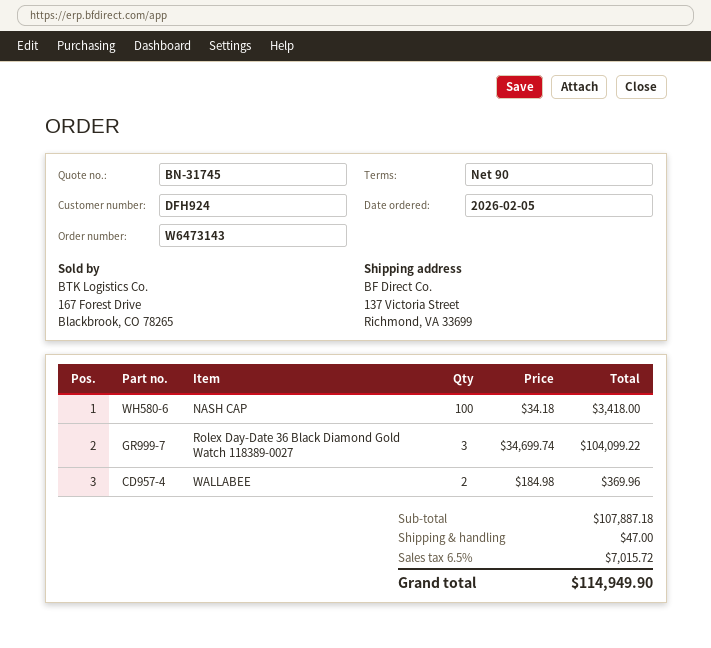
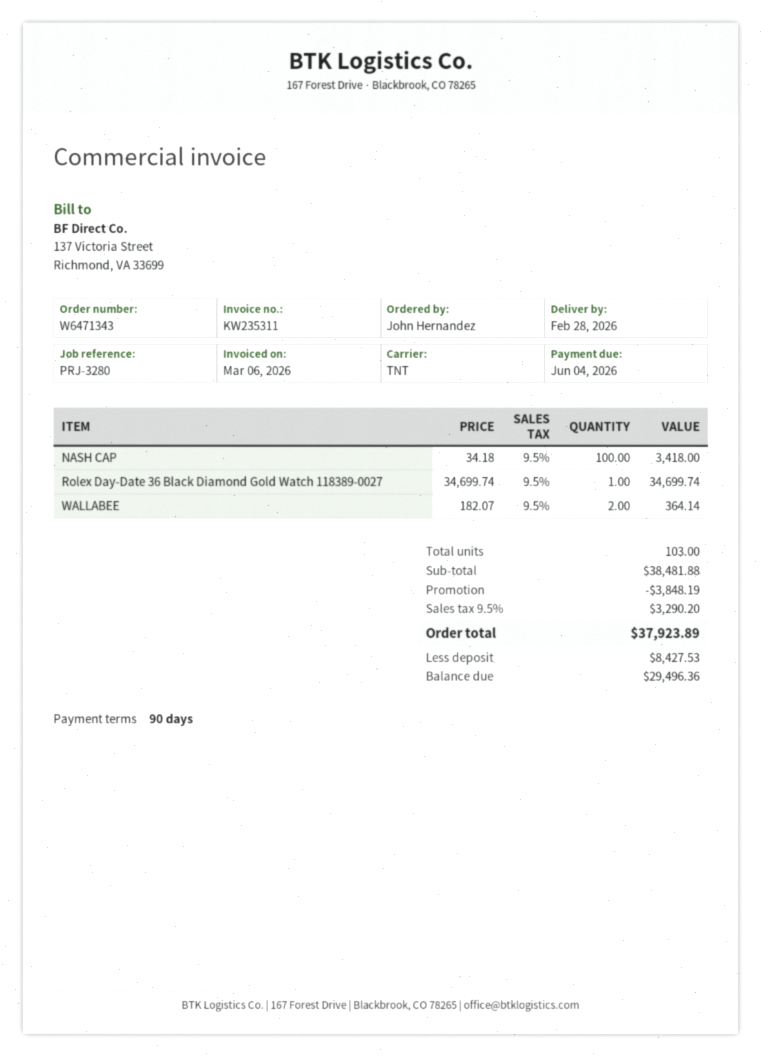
order number: W6473143 -> W6471343
Rolex Day-Date 36 Black Diamond Gold Watch 118389-0027: 3 x 34699.74 = 104099.22 -> 1 x 34699.74 = 34699.74
WALLABEE: 2 x 184.98 = 369.96 -> 2 x 182.07 = 364.14
subtotal: 107887.18 -> 38481.88
discount: none -> 3848.19
shipping: 47.00 -> none
tax: 6.5% = 7015.72 -> 9.5% = 3290.20
total: 114949.90 -> 37923.89

